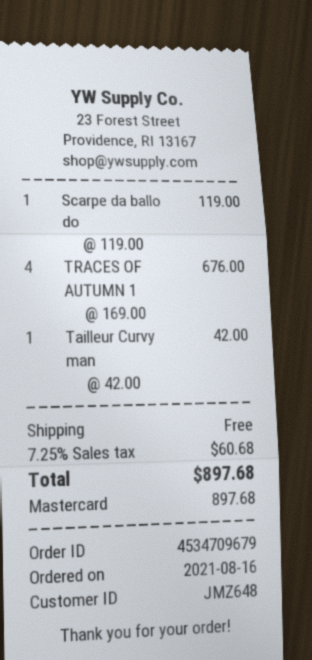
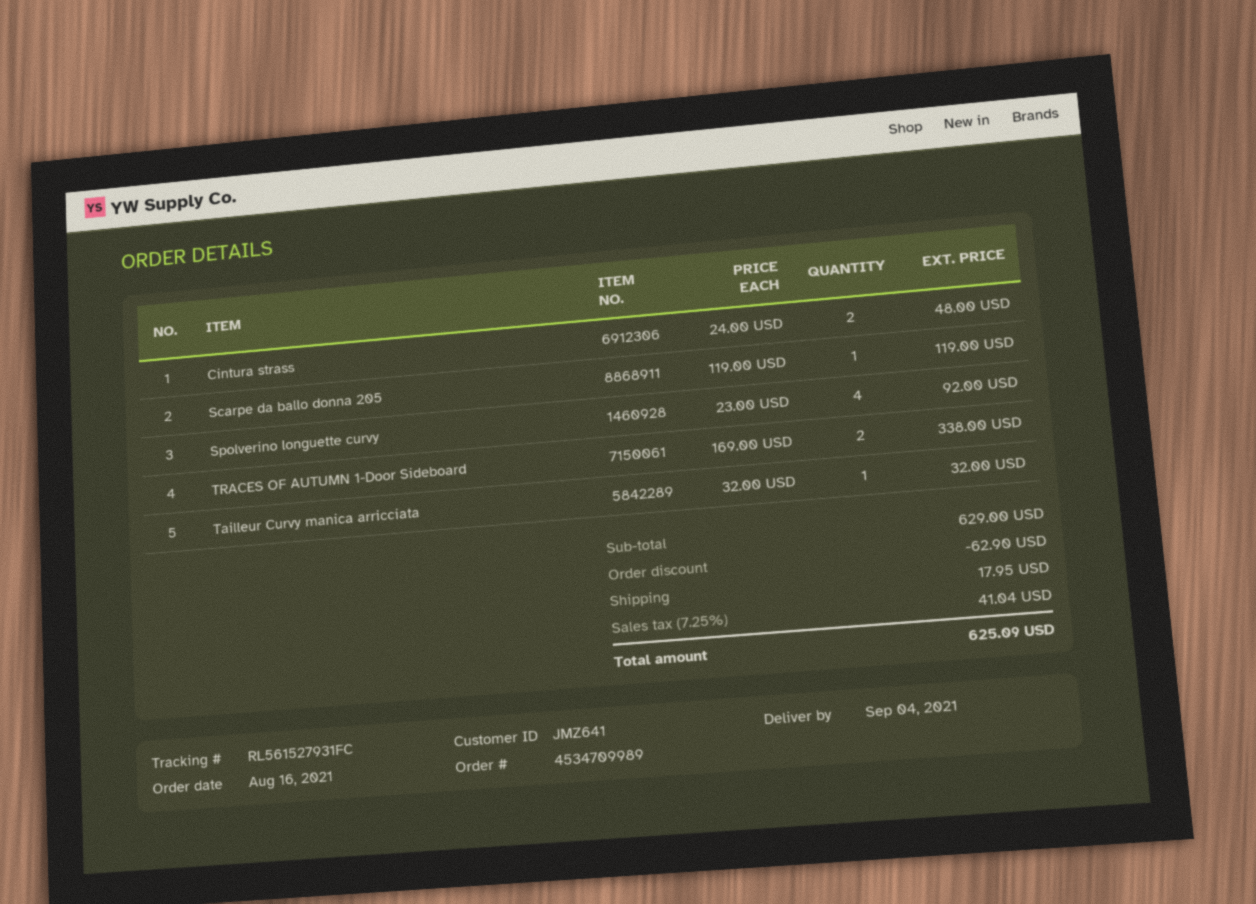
order number: 4534709679 -> 4534709989
customer number: JMZ648 -> JMZ641
TRACES OF AUTUMN 1: 4 x 169.00 = 676.00 -> 2 x 169.00 = 338.00
Tailleur Curvy man: 1 x 42.00 = 42.00 -> 1 x 32.00 = 32.00
Cintura strass: none -> 2 x 24.00 = 48.00
Spolverino longuette curvy: none -> 4 x 23.00 = 92.00
discount: none -> 62.90
shipping: 0.00 -> 17.95
tax: 7.25% = 60.68 -> 7.25% = 41.04
total: 897.68 -> 625.09

